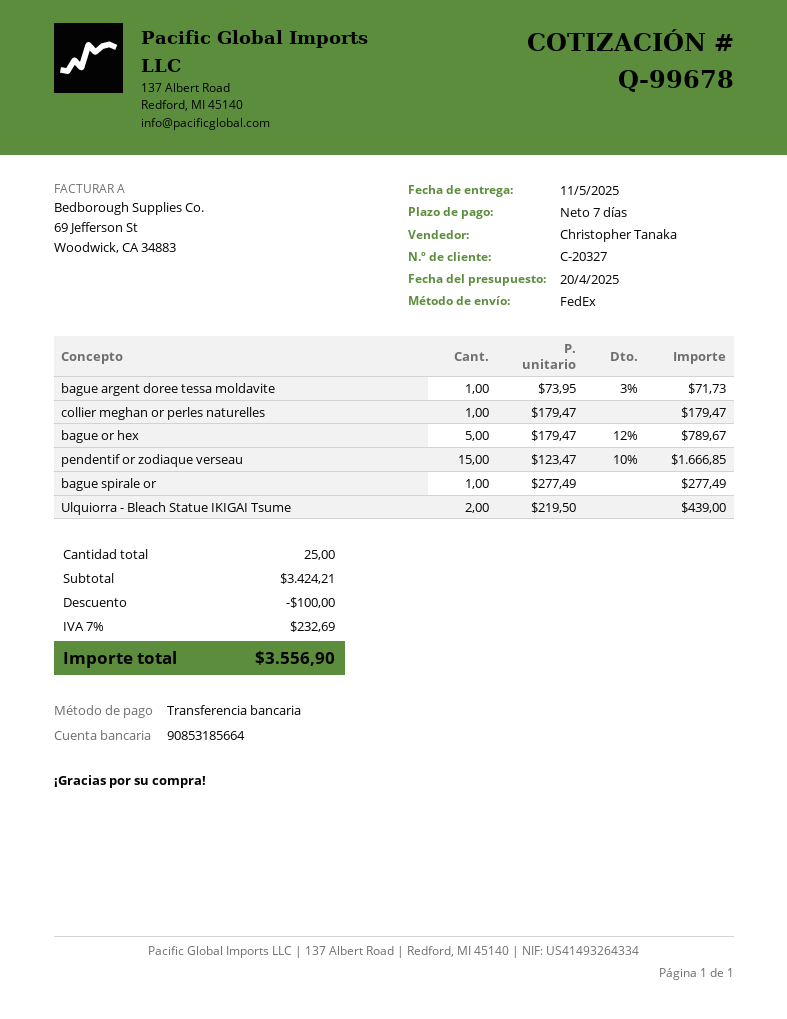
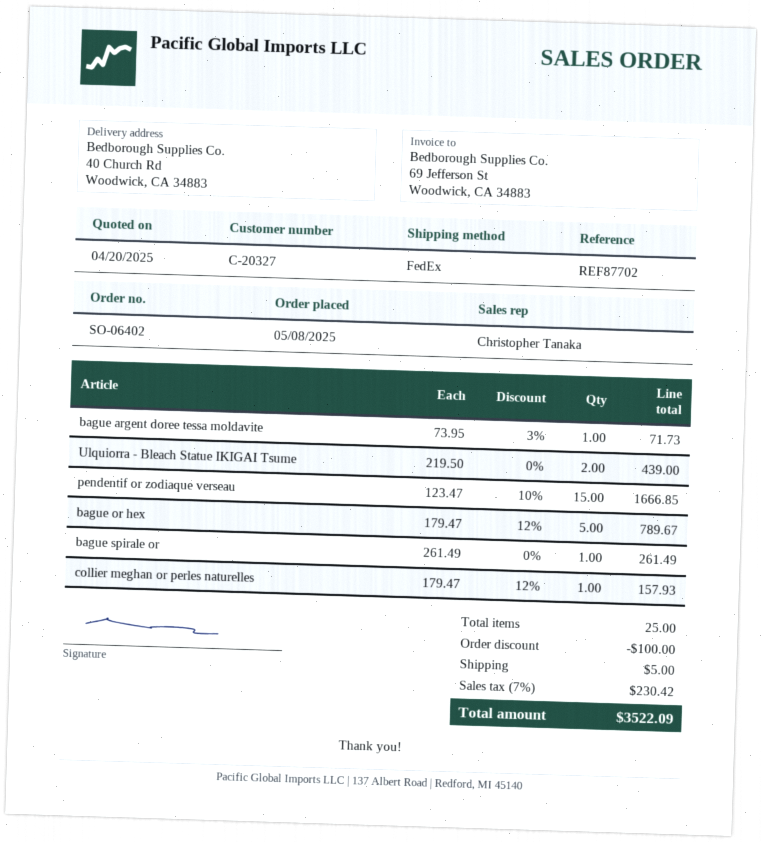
collier meghan or perles naturelles: 1 x 179.47 = 179.47 -> 1 x 179.47 - 12% = 157.93
bague spirale or: 1 x 277.49 = 277.49 -> 1 x 261.49 = 261.49
shipping: none -> 5.00
tax: 7% = 232.69 -> 7% = 230.42
total: 3556.90 -> 3522.09

